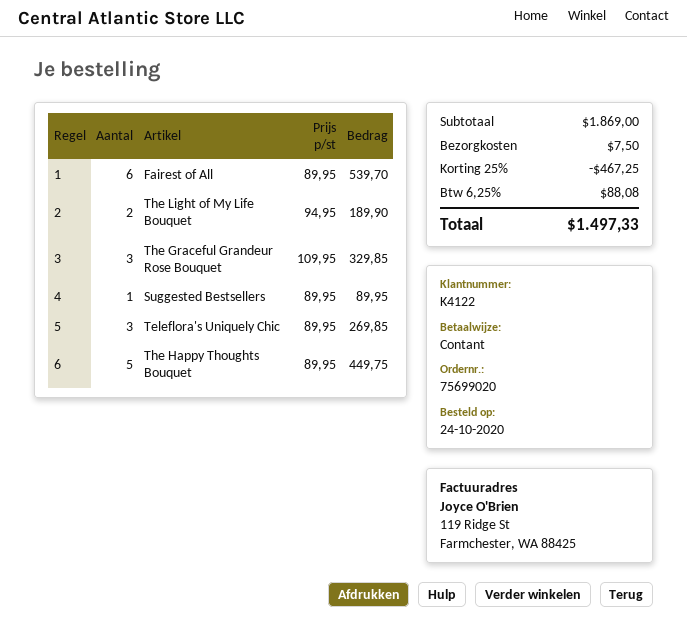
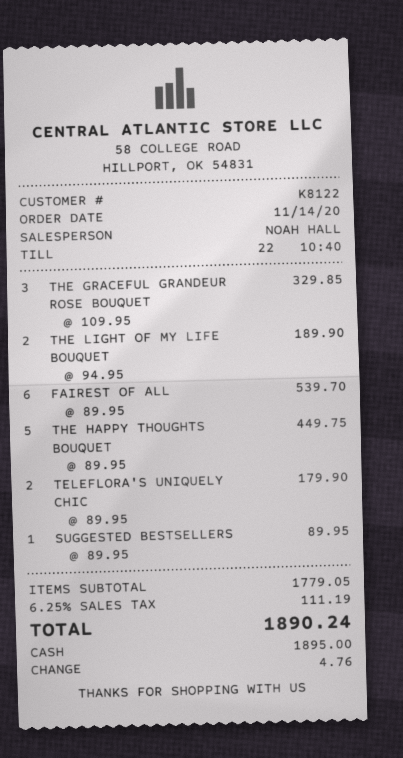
order date: 2020-10-24 -> 2020-11-14
customer number: K4122 -> K8122
Teleflora's Uniquely Chic: 3 x 89.95 = 269.85 -> 2 x 89.95 = 179.90
subtotal: 1869.00 -> 1779.05
discount: 25% = 467.25 -> none
shipping: 7.50 -> none
tax: 6.25% = 88.08 -> 6.25% = 111.19
total: 1497.33 -> 1890.24

